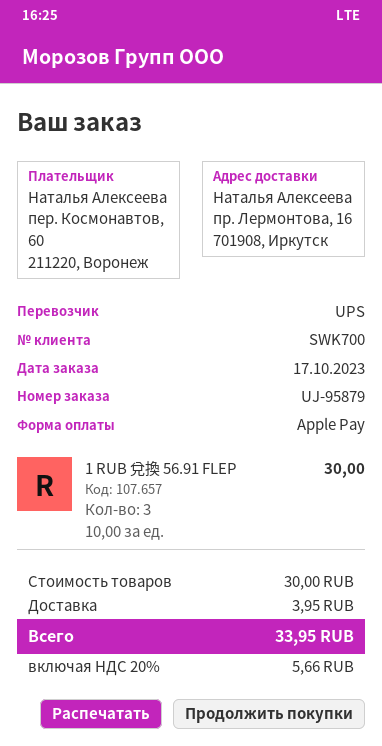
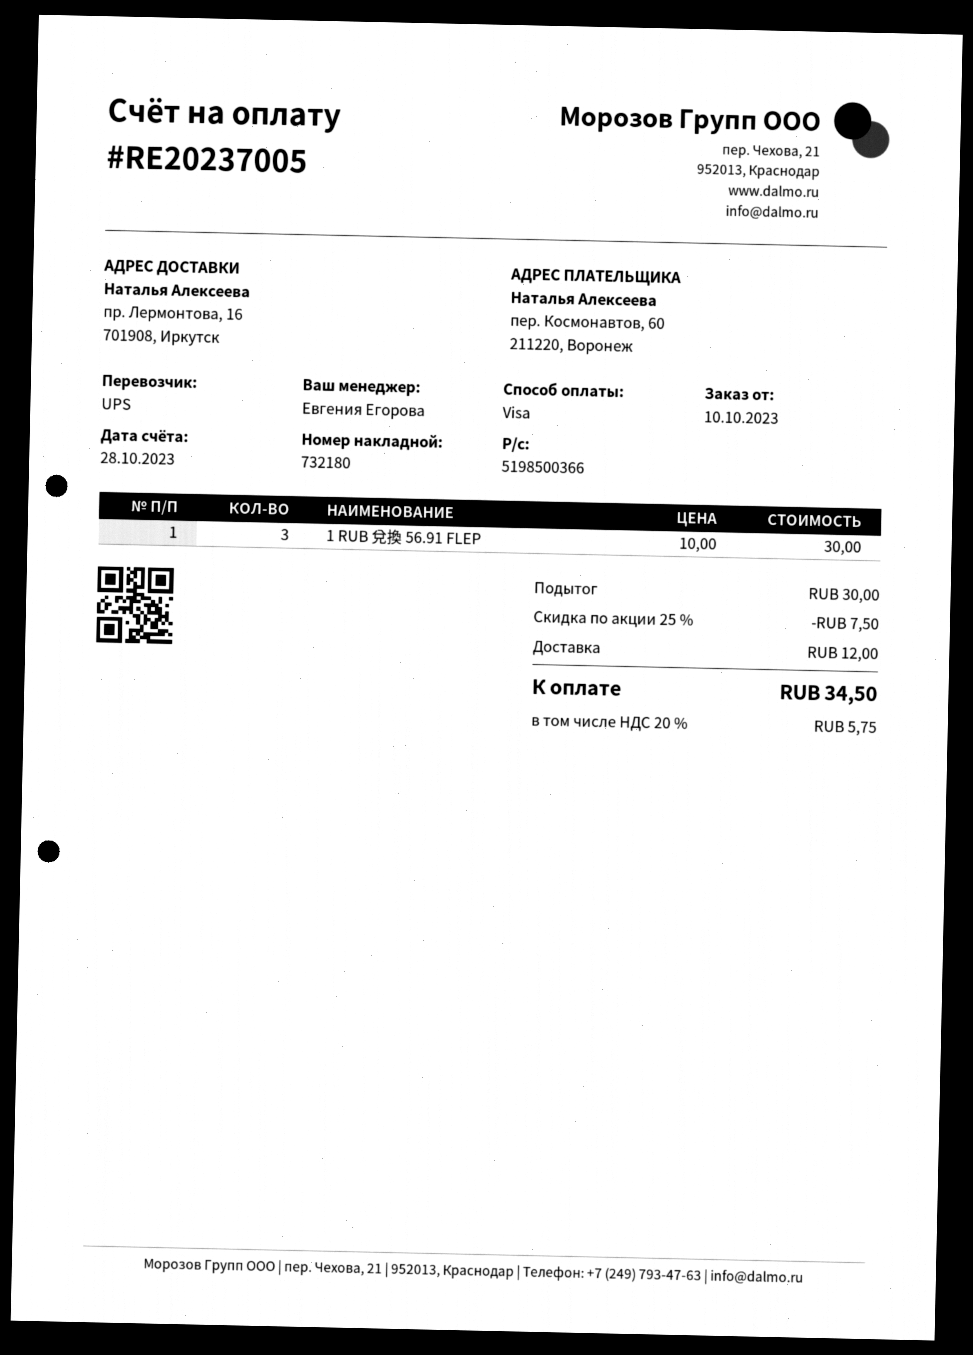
order date: 2023-10-17 -> 2023-10-10
payment method: Apple Pay -> Visa
discount: none -> 25% = 7.50
shipping: 3.95 -> 12.00
tax: 20% = 5.66 -> 20% = 5.75
total: 33.95 -> 34.50

